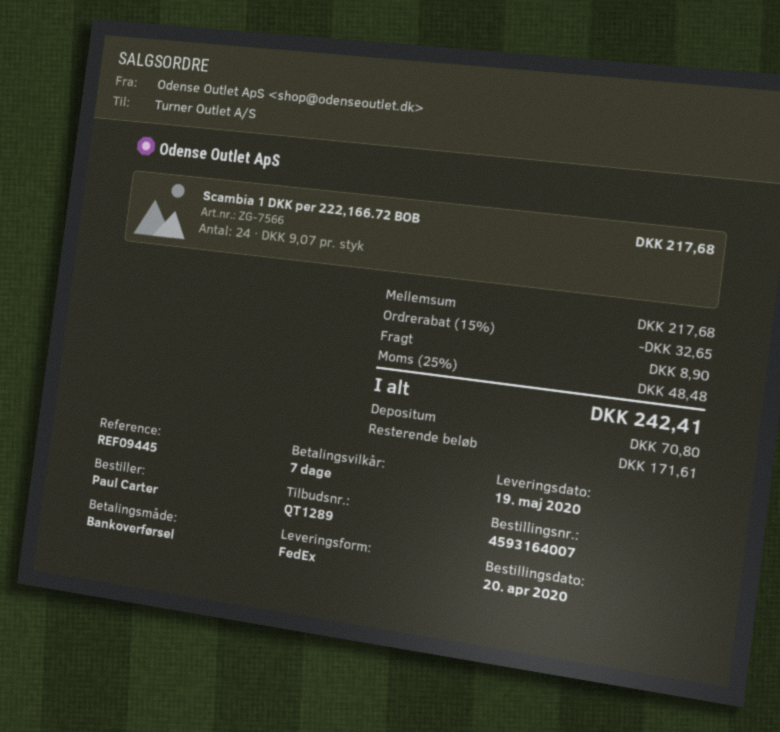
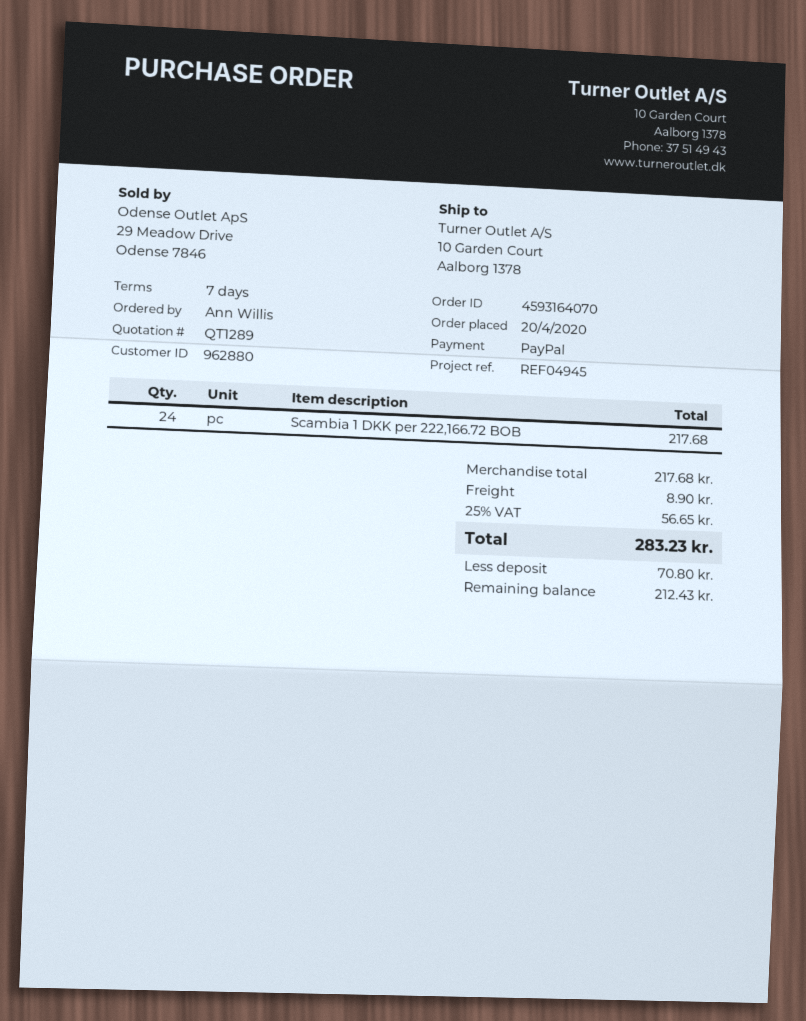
order number: 4593164007 -> 4593164070
reference: REF09445 -> REF04945
ordered by: Paul Carter -> Ann Willis
payment method: bank transfer -> PayPal
discount: 15% = 32.65 -> none
tax: 25% = 48.48 -> 25% = 56.65
total: 242.41 -> 283.23
balance: 171.61 -> 212.43

